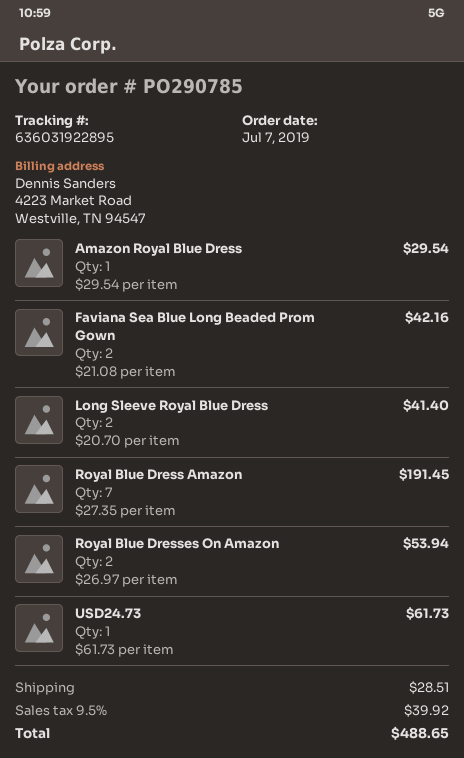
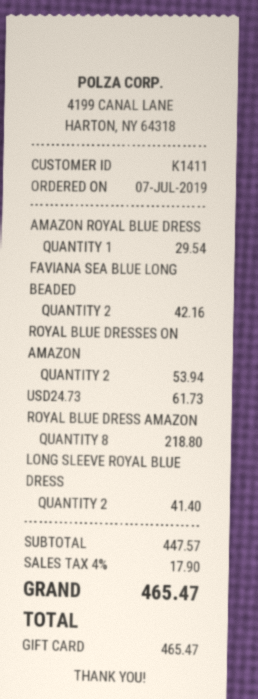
Royal Blue Dress Amazon: 7 for 191.45 -> 8 for 218.80
shipping: 28.51 -> none
tax: 9.5% = 39.92 -> 4% = 17.90
total: 488.65 -> 465.47

